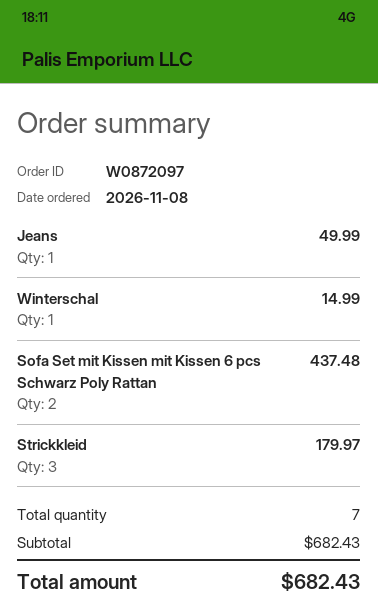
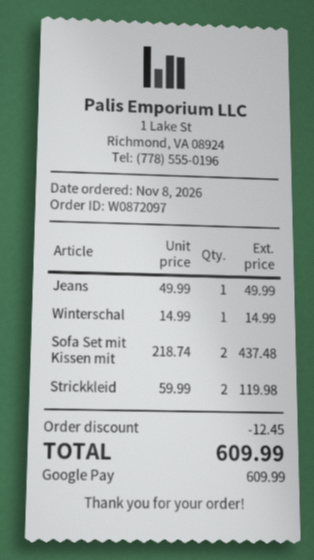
Strickkleid: 3 for 179.97 -> 2 for 119.98
discount: none -> 12.45
total: 682.43 -> 609.99

